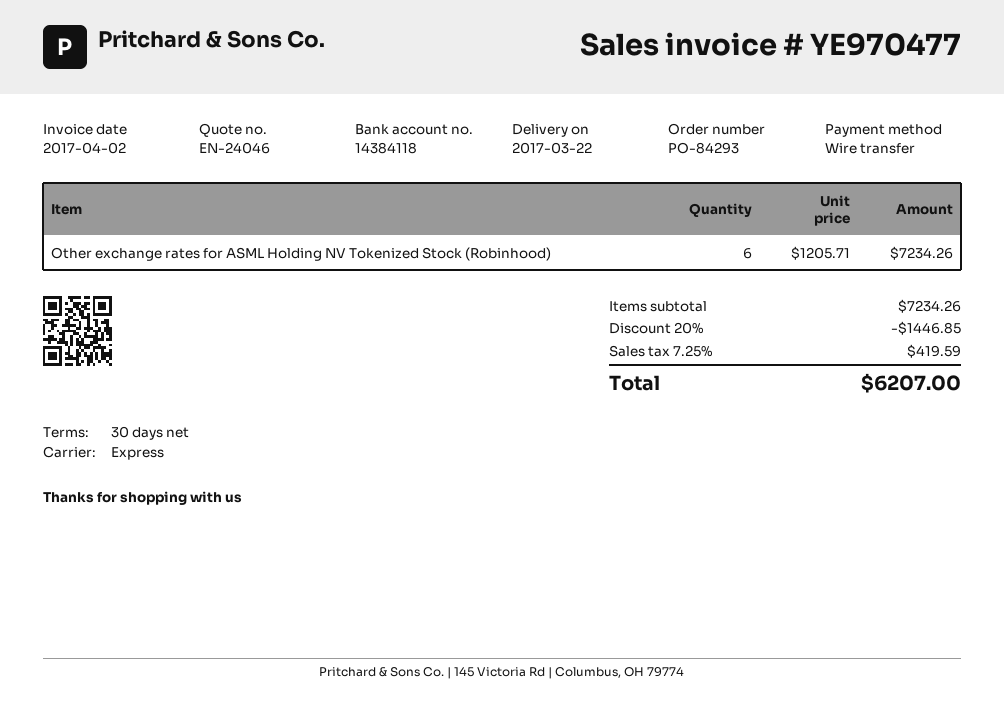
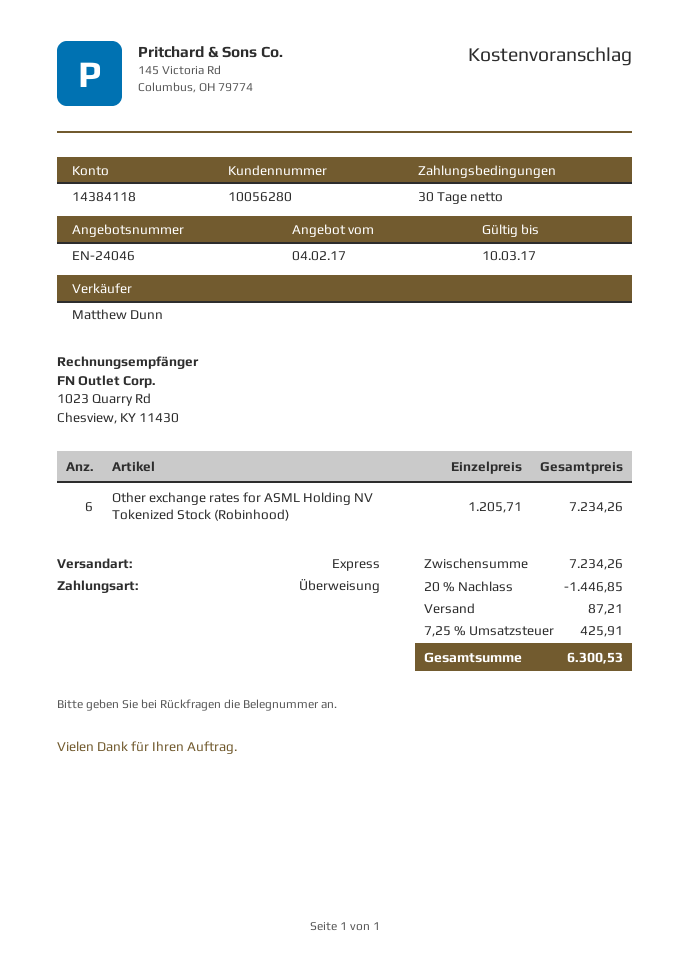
shipping: none -> 87.21
tax: 7.25% = 419.59 -> 7.25% = 425.91
total: 6207.00 -> 6300.53

